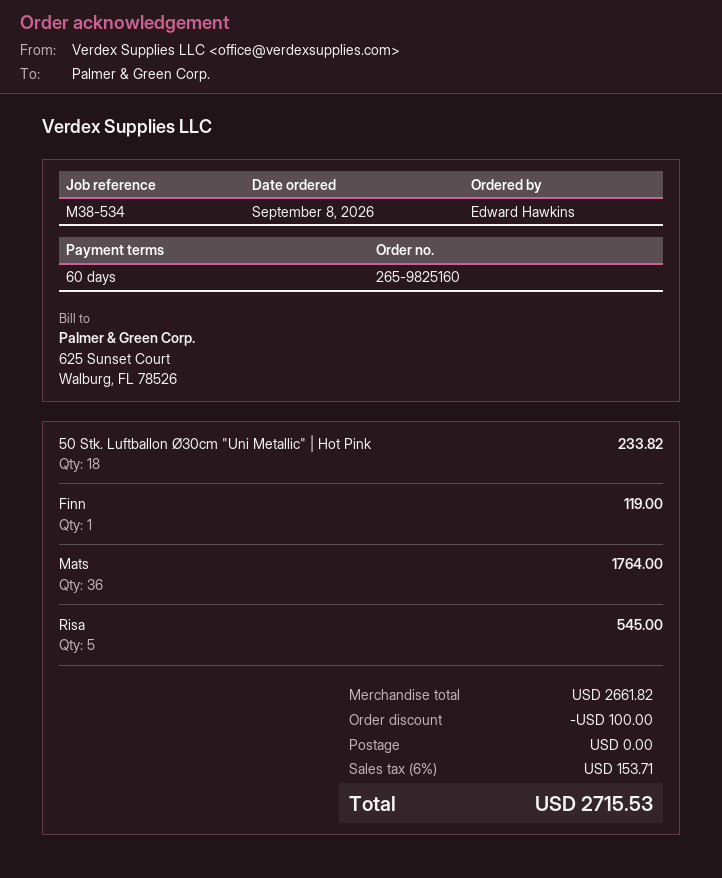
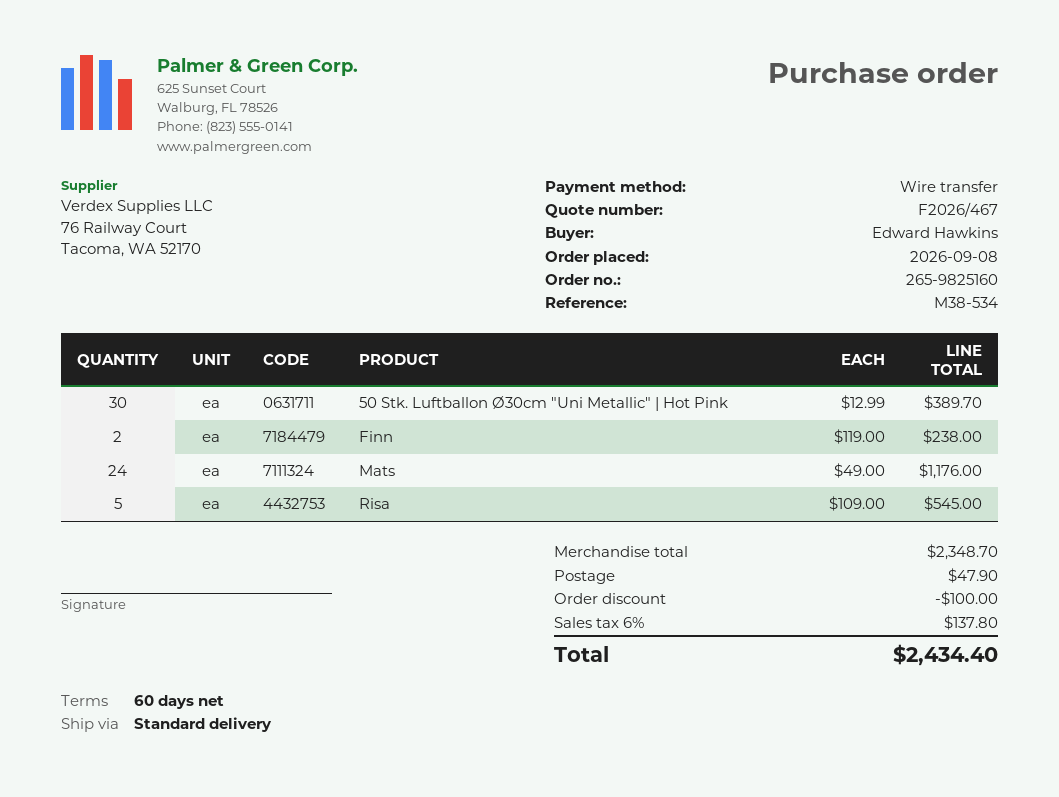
50 Stk. Luftballon Ø30cm "Uni Metallic" | Hot Pink: 18 for 233.82 -> 30 for 389.70
Finn: 1 for 119.00 -> 2 for 238.00
Mats: 36 for 1764.00 -> 24 for 1176.00
subtotal: 2661.82 -> 2348.70
shipping: 0.00 -> 47.90
tax: 6% = 153.71 -> 6% = 137.80
total: 2715.53 -> 2434.40

